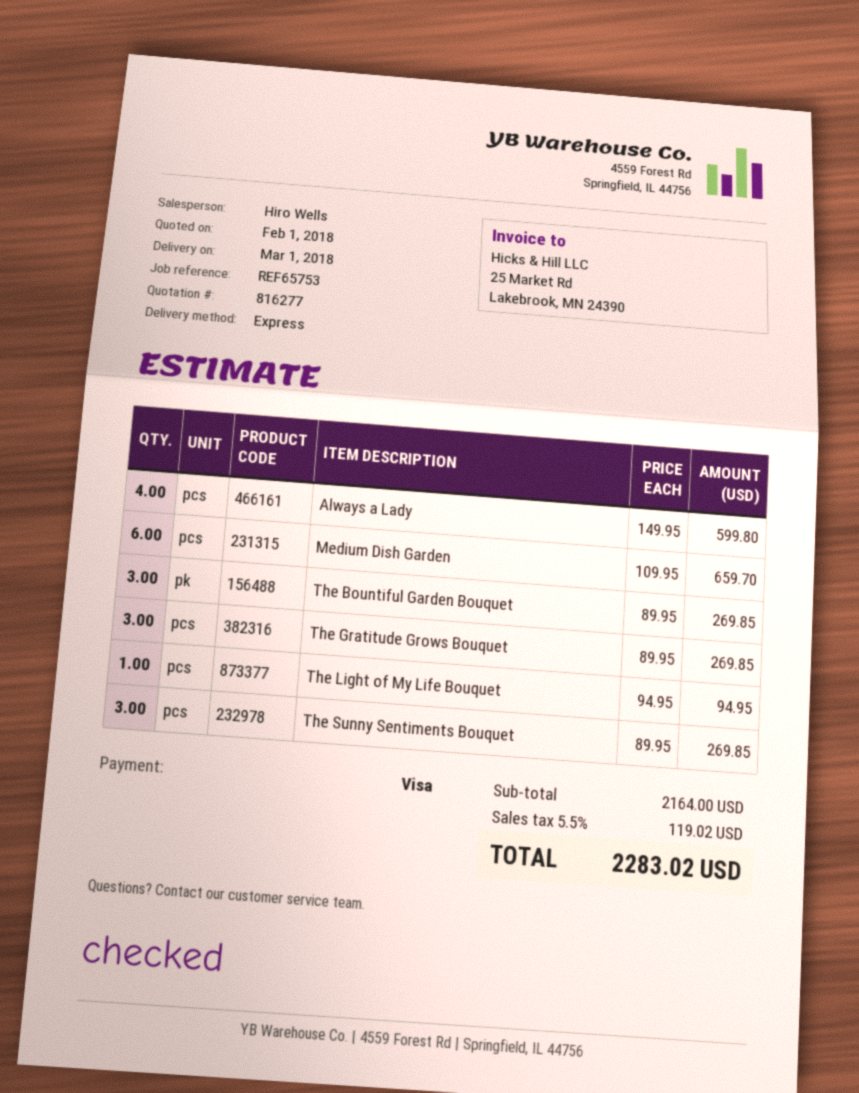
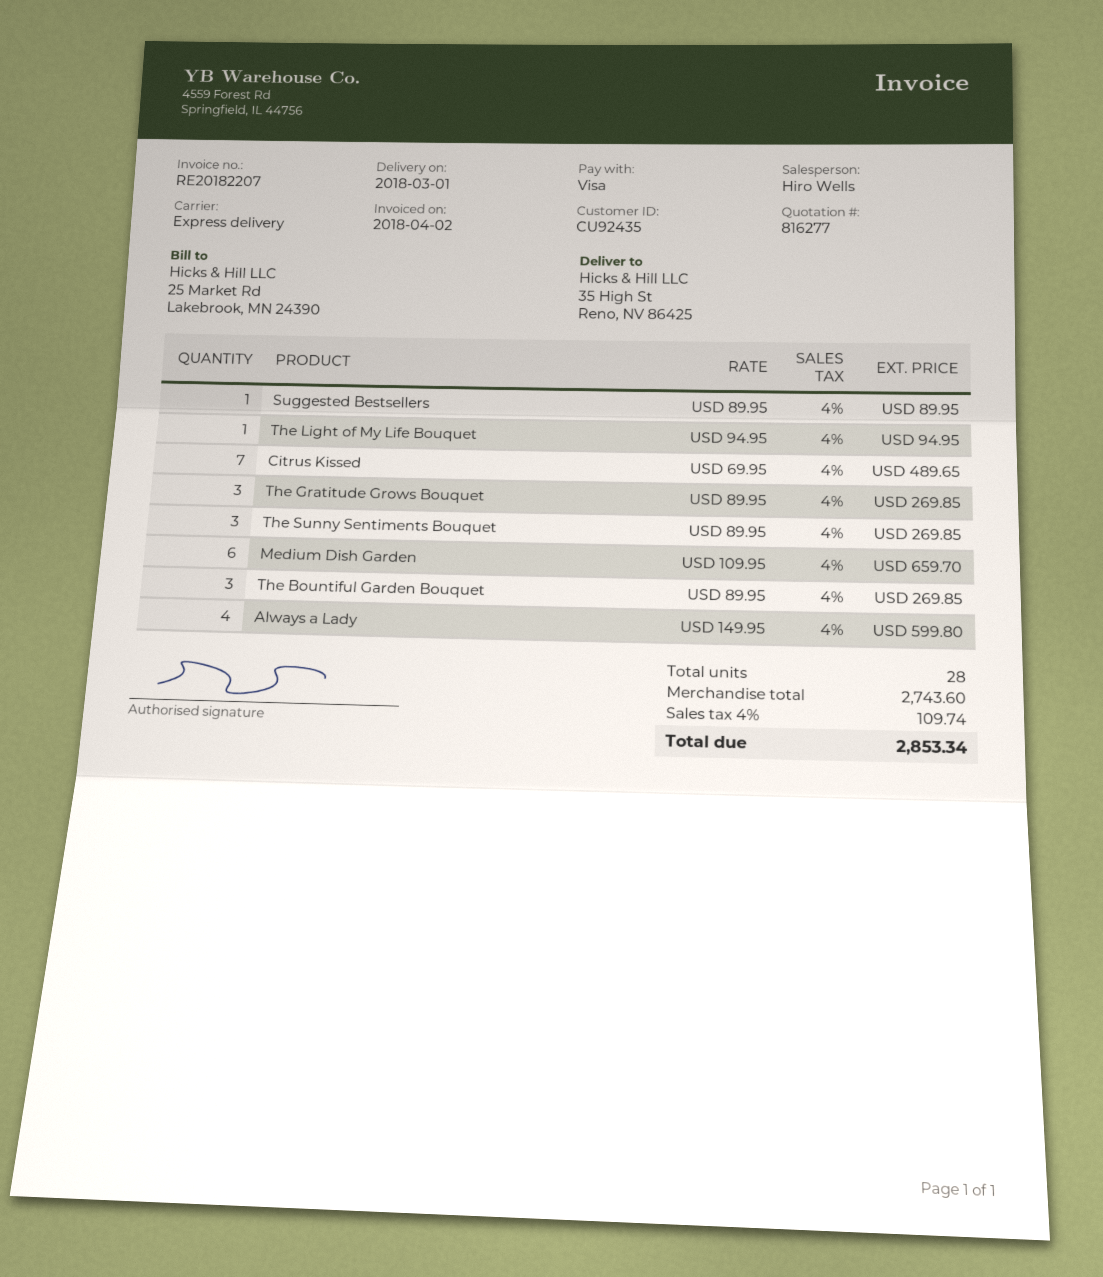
Suggested Bestsellers: none -> 1 x 89.95 = 89.95
Citrus Kissed: none -> 7 x 69.95 = 489.65
subtotal: 2164.00 -> 2743.60
tax: 5.5% = 119.02 -> 4% = 109.74
total: 2283.02 -> 2853.34

